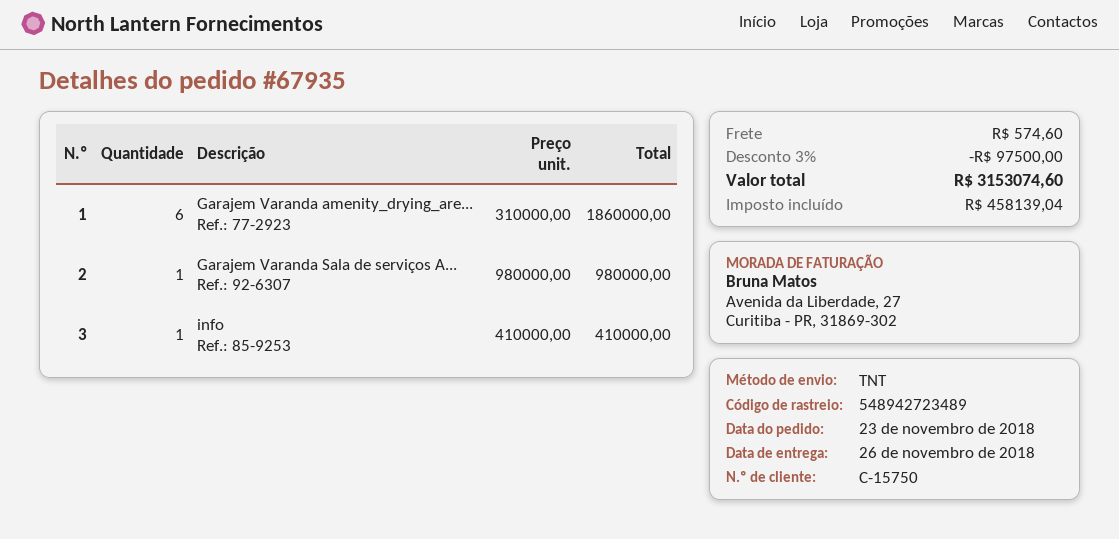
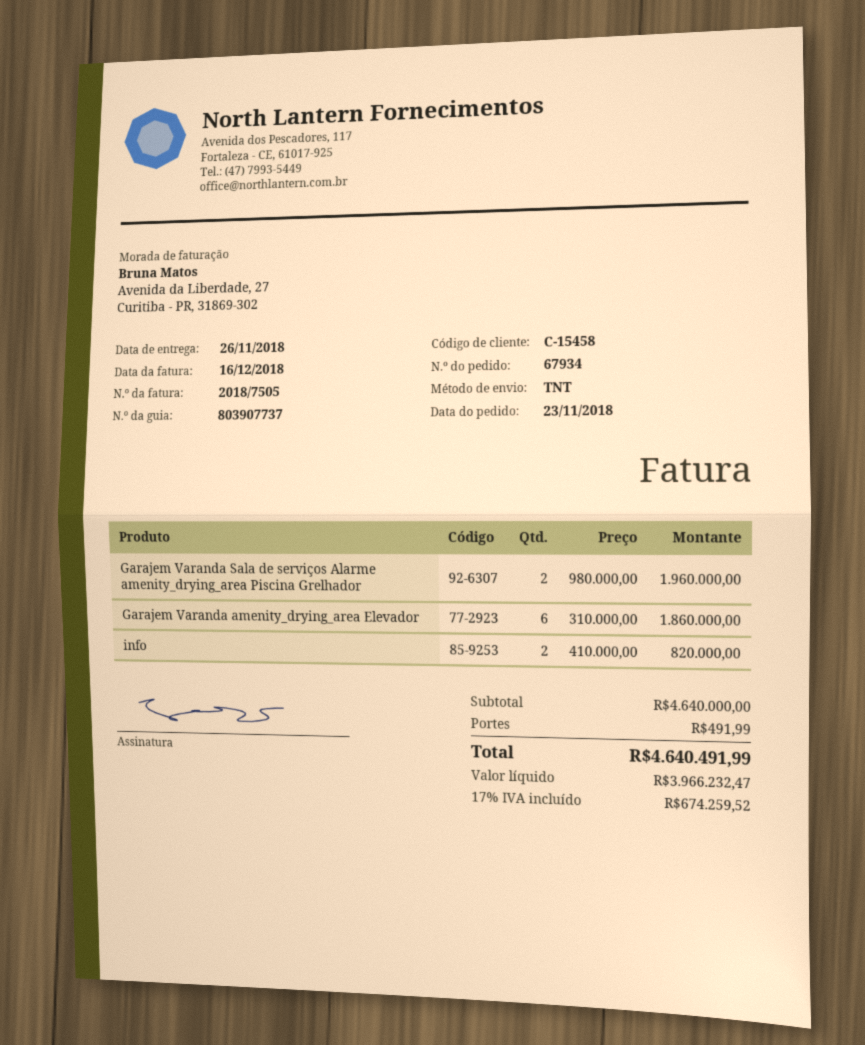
order number: 67935 -> 67934
customer number: C-15750 -> C-15458
Garajem Varanda Sala de serviços A...: 1 x 980000.00 = 980000.00 -> 2 x 980000.00 = 1960000.00
info: 1 x 410000.00 = 410000.00 -> 2 x 410000.00 = 820000.00
discount: 3% = 97500.00 -> none
shipping: 574.60 -> 491.99
tax: 458139.04 -> 674259.52
total: 3153074.60 -> 4640491.99

